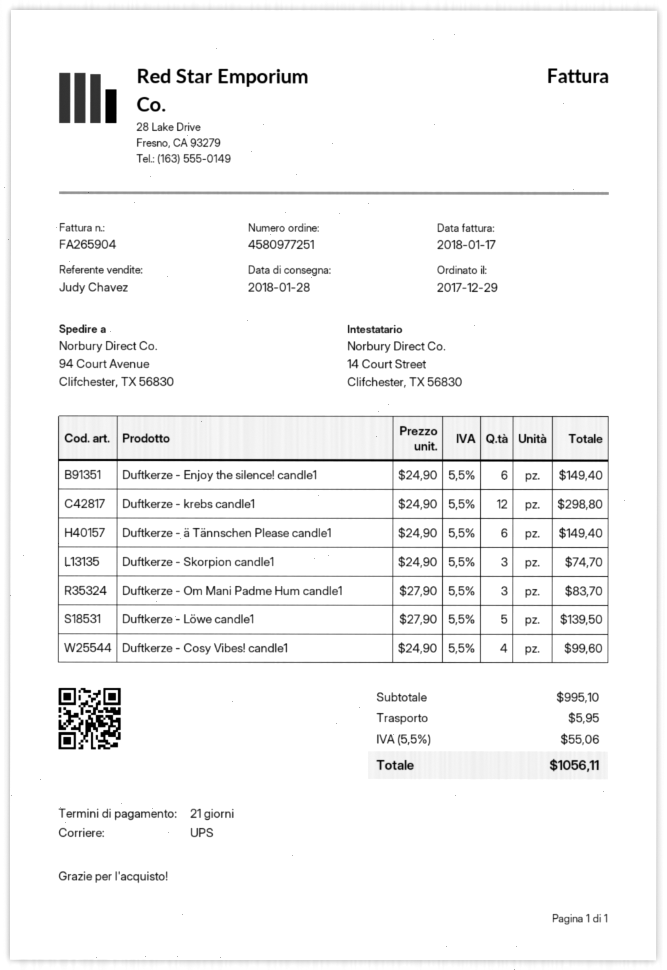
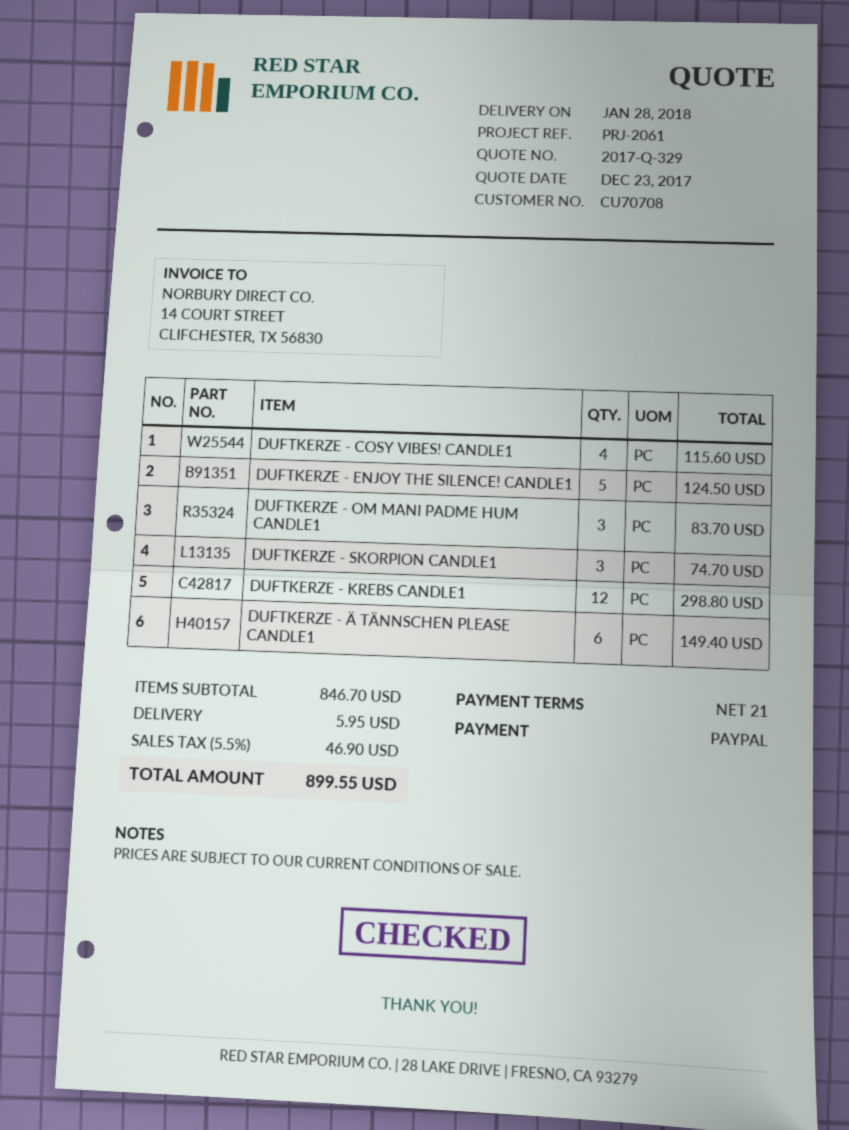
Duftkerze - Enjoy the silence! candle1: 6 for 149.40 -> 5 for 124.50
Duftkerze - Löwe candle1: 5 for 139.50 -> none
Duftkerze - Cosy Vibes! candle1: 4 for 99.60 -> 4 for 115.60
subtotal: 995.10 -> 846.70
tax: 5.5% = 55.06 -> 5.5% = 46.90
total: 1056.11 -> 899.55

